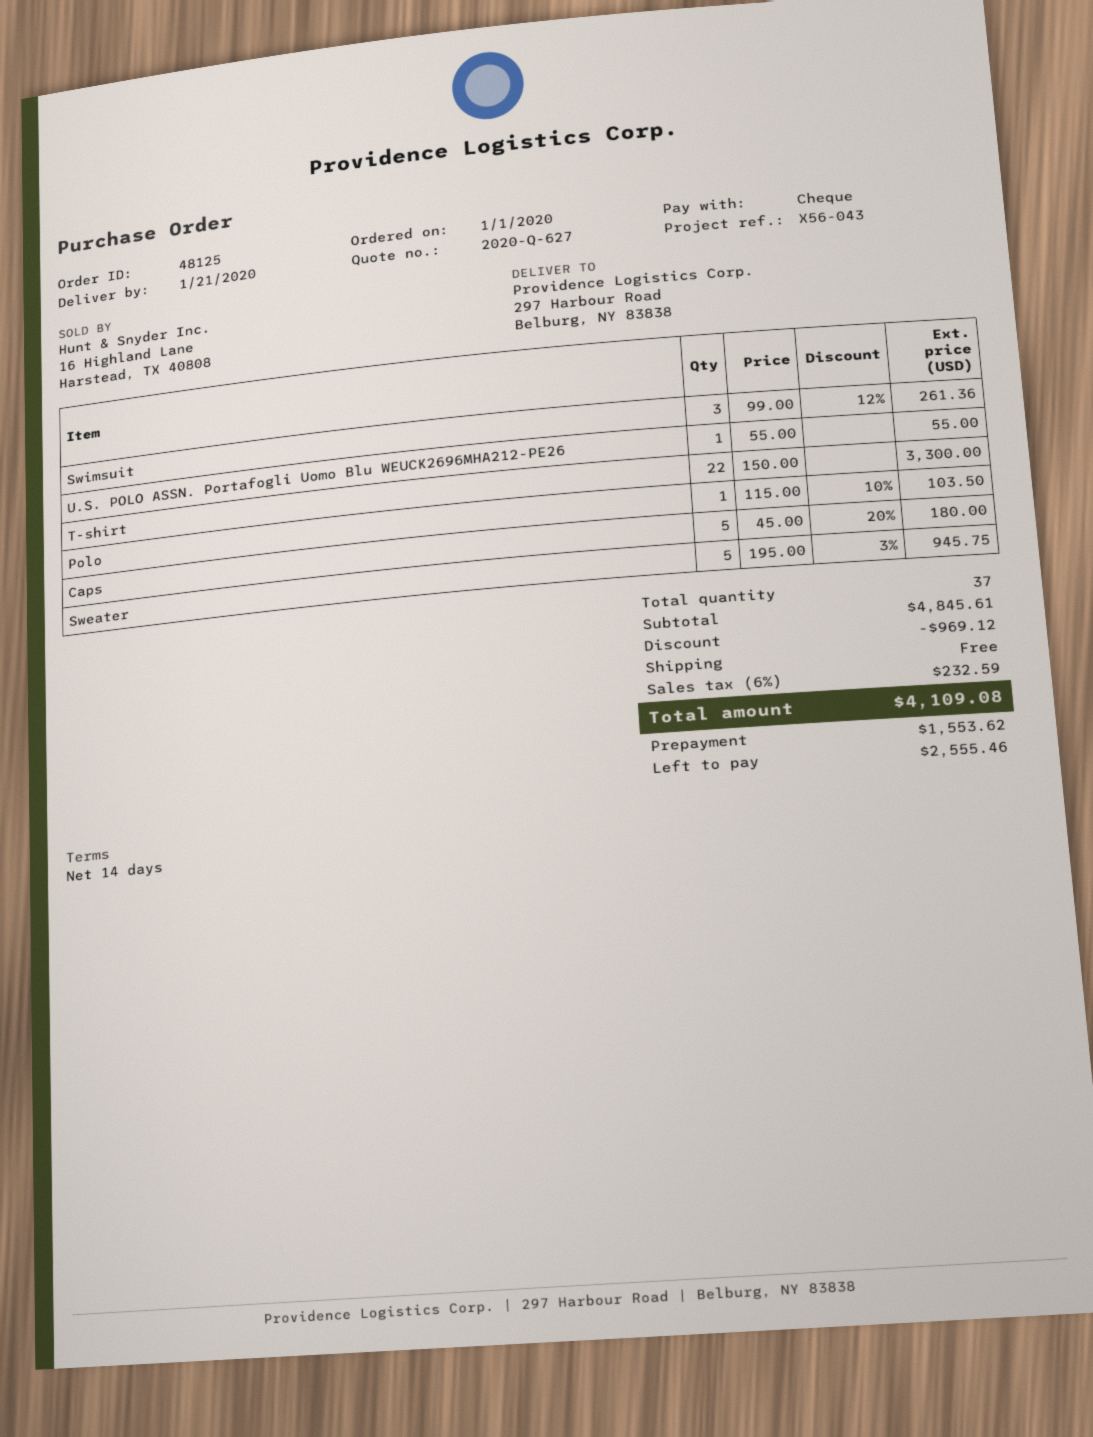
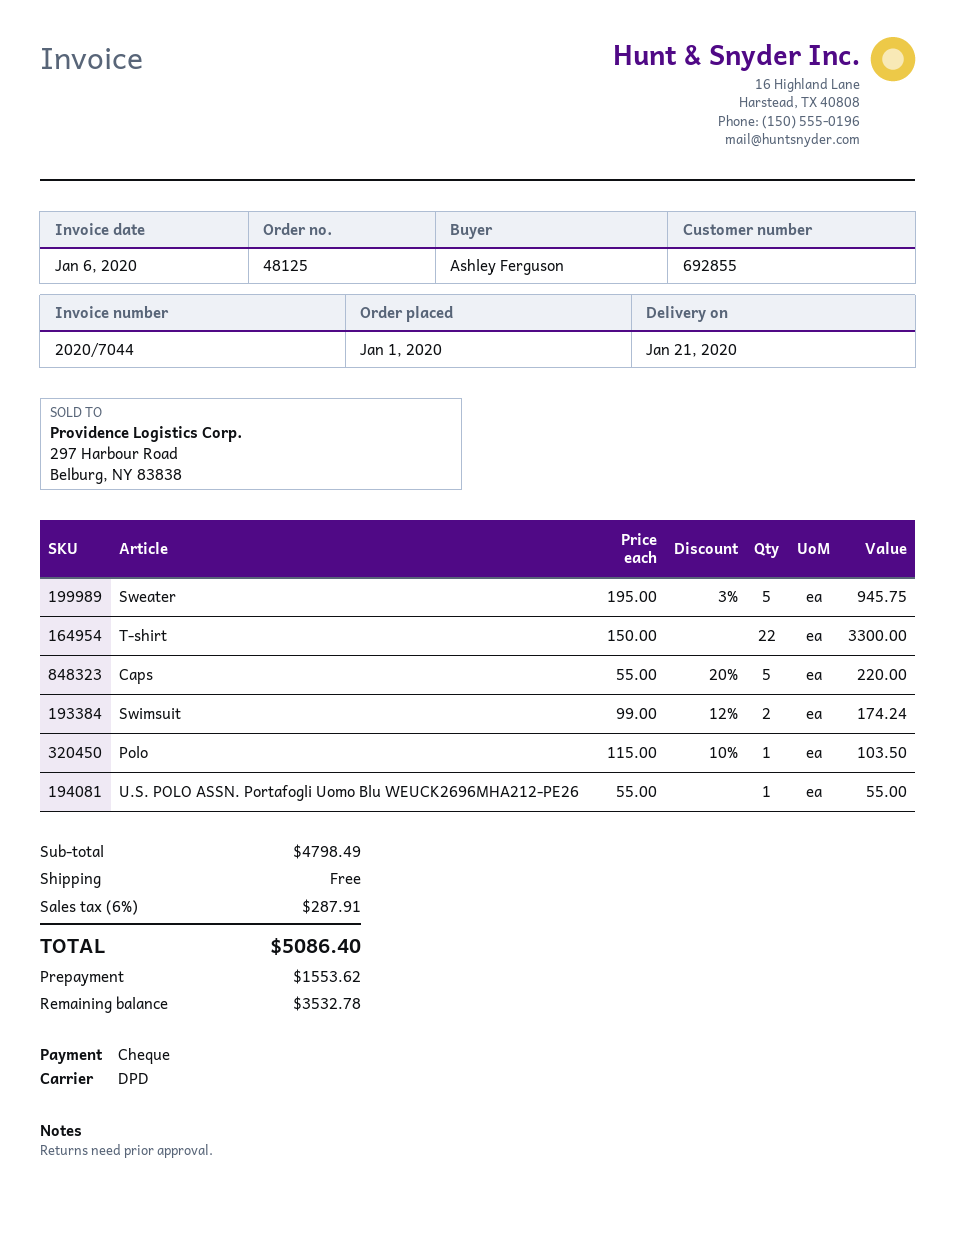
Swimsuit: 3 x 99.00 - 12% = 261.36 -> 2 x 99.00 - 12% = 174.24
Caps: 5 x 45.00 - 20% = 180.00 -> 5 x 55.00 - 20% = 220.00
subtotal: 4845.61 -> 4798.49
discount: 969.12 -> none
tax: 6% = 232.59 -> 6% = 287.91
total: 4109.08 -> 5086.40
balance: 2555.46 -> 3532.78

